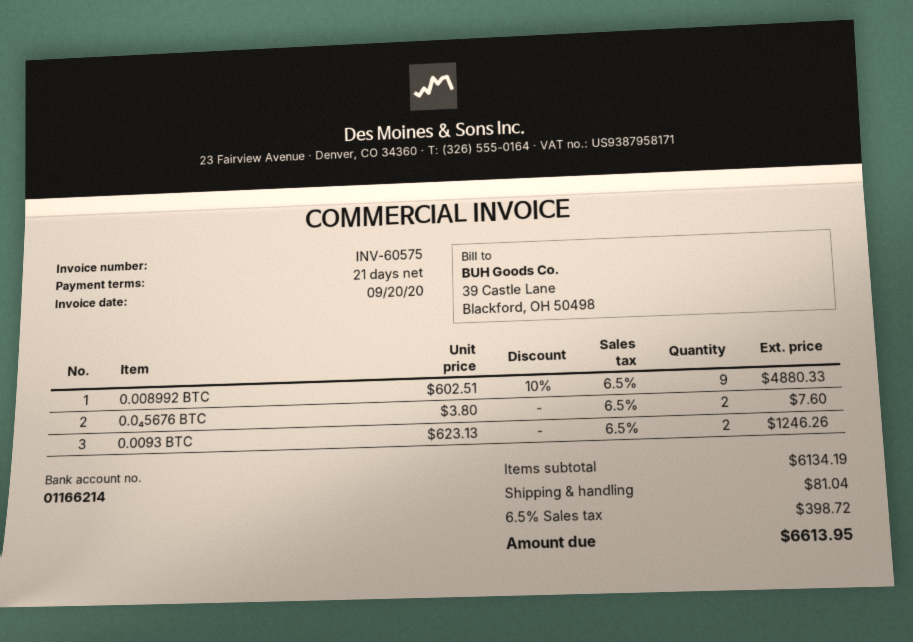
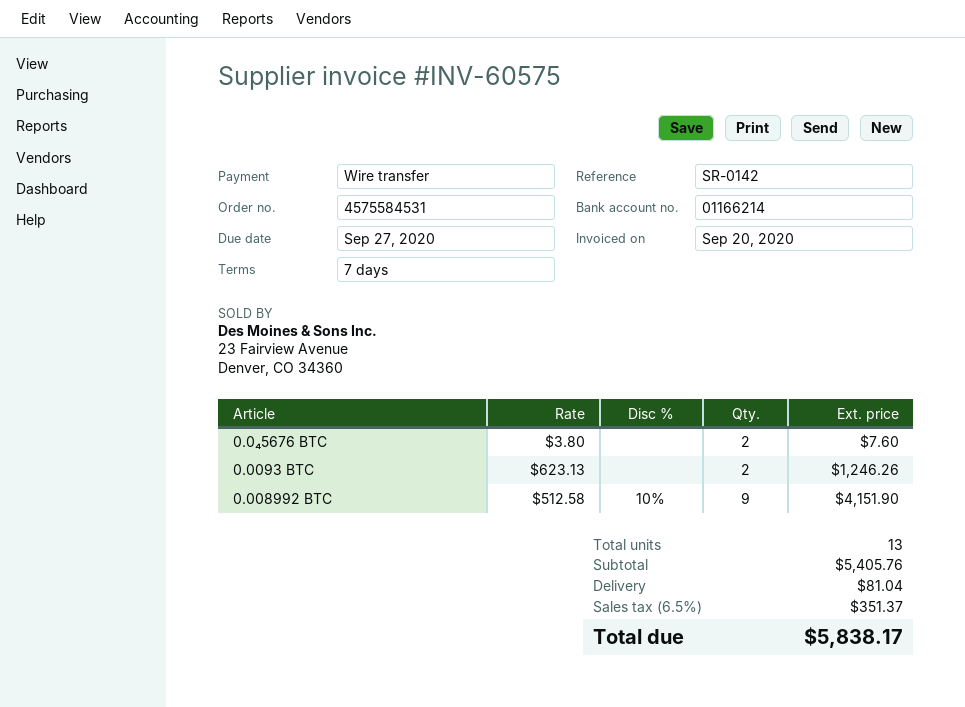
payment terms: 21 days -> 7 days
0.008992 BTC: 9 x 602.51 - 10% = 4880.33 -> 9 x 512.58 - 10% = 4151.90
subtotal: 6134.19 -> 5405.76
tax: 6.5% = 398.72 -> 6.5% = 351.37
total: 6613.95 -> 5838.17

